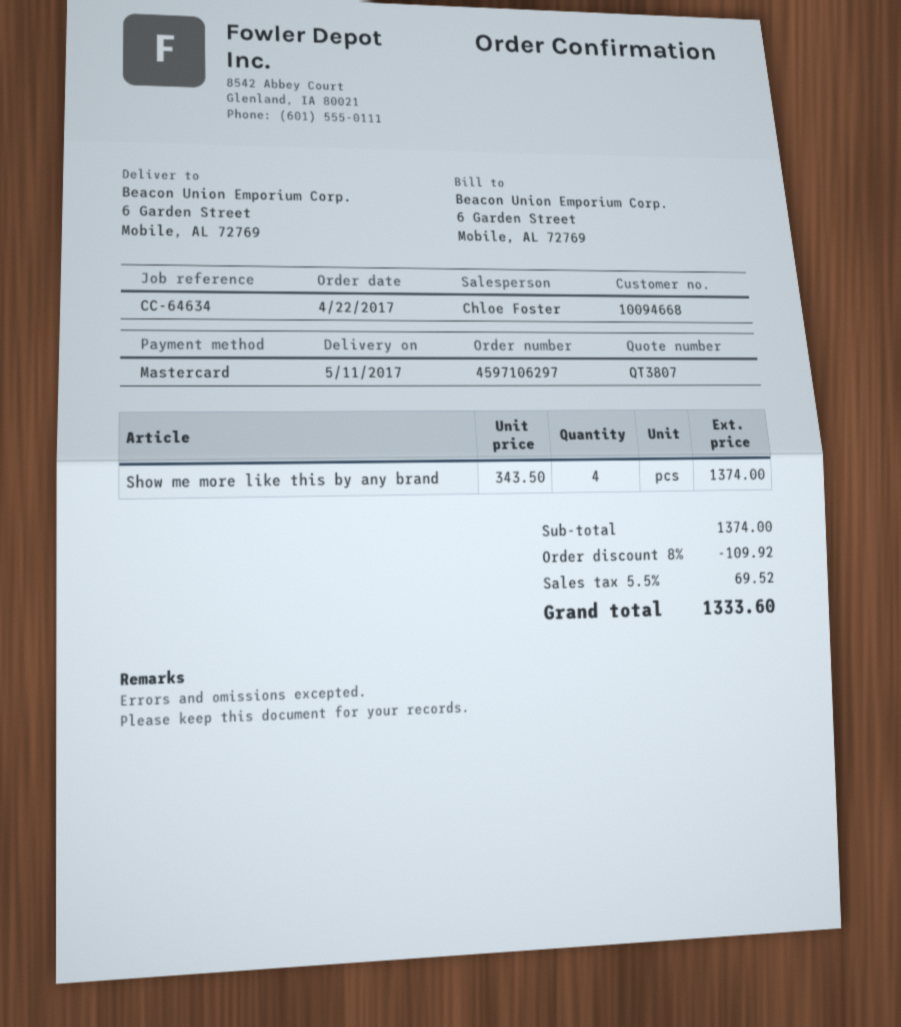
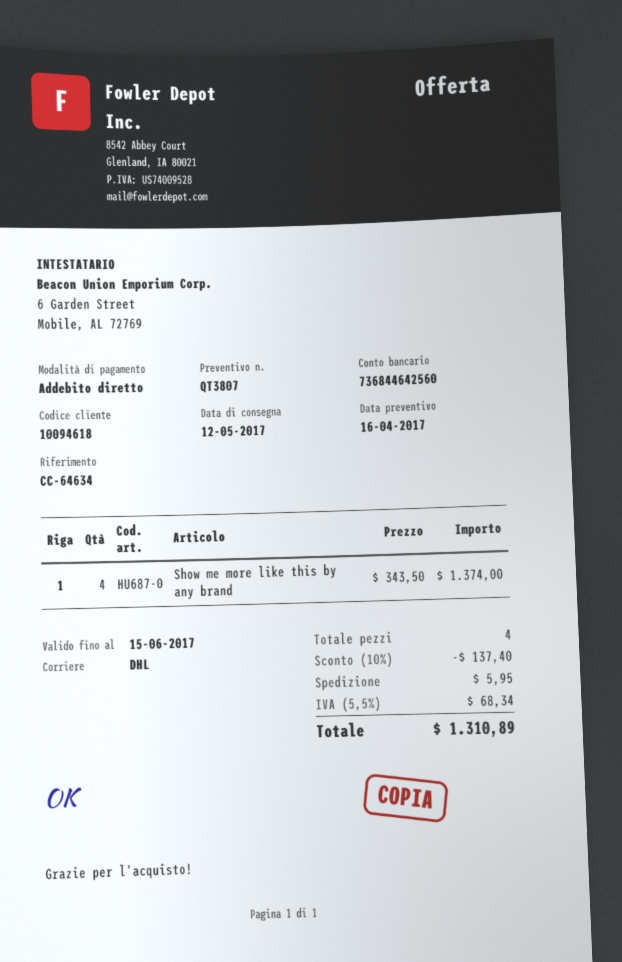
delivery date: 2017-05-11 -> 2017-05-12
customer number: 10094668 -> 10094618
payment method: Mastercard -> direct debit
discount: 8% = 109.92 -> 10% = 137.40
shipping: none -> 5.95
tax: 5.5% = 69.52 -> 5.5% = 68.34
total: 1333.60 -> 1310.89

